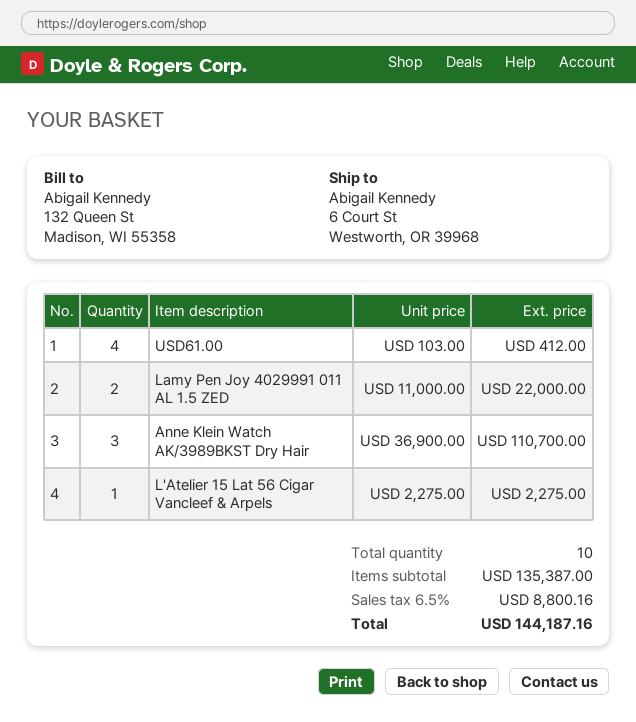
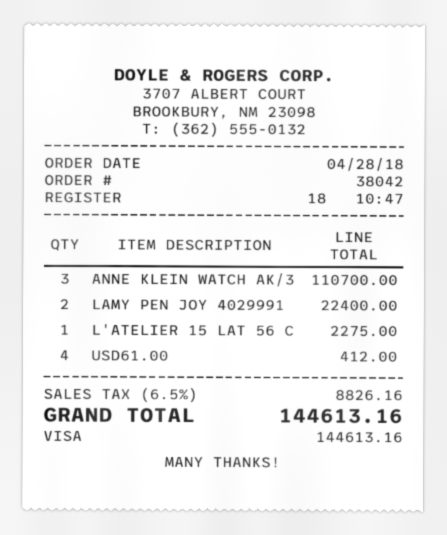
Lamy Pen Joy 4029991 011 AL 1.5 ZED: 2 for 22000.00 -> 2 for 22400.00
tax: 6.5% = 8800.16 -> 6.5% = 8826.16
total: 144187.16 -> 144613.16

